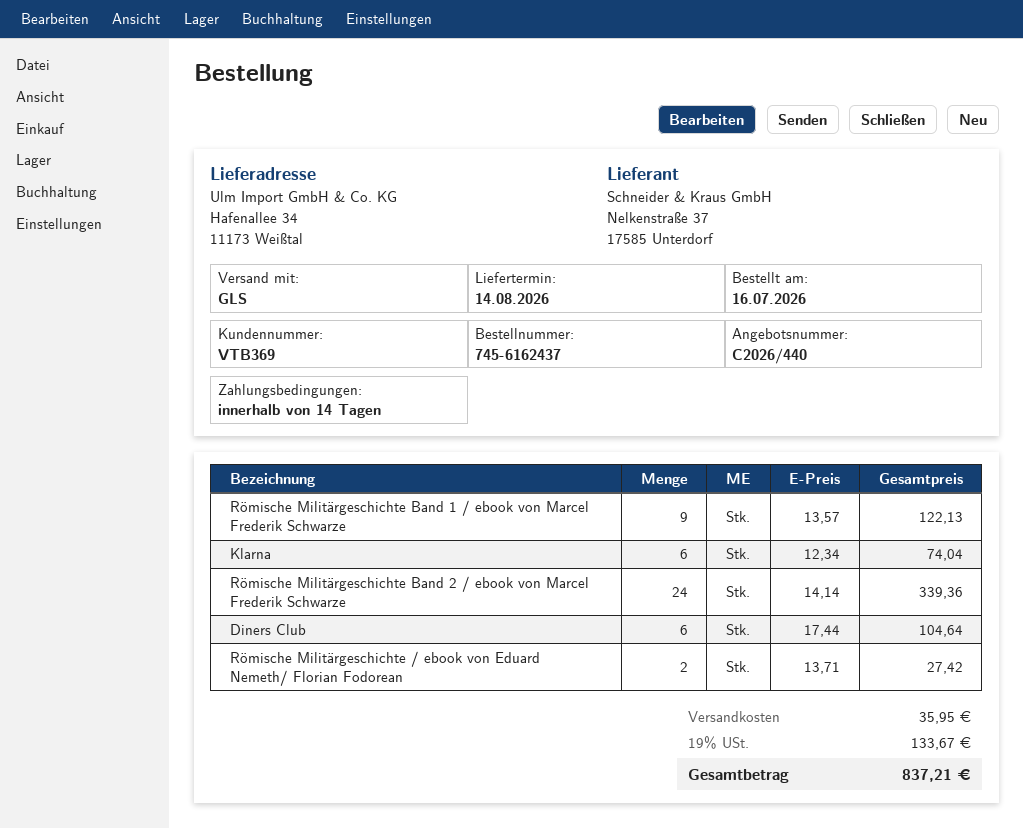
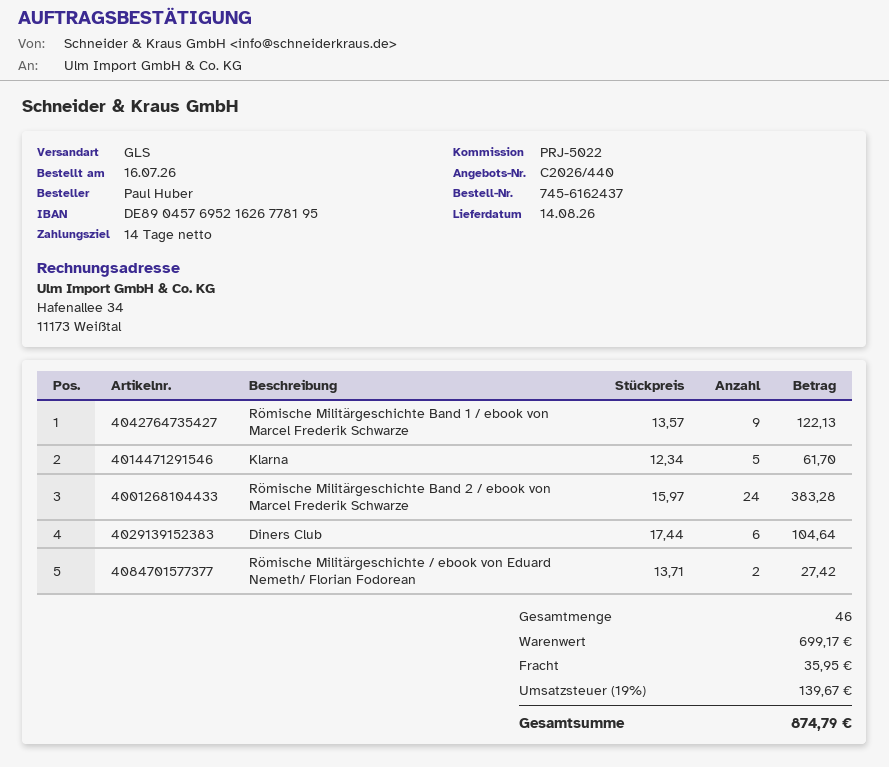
Klarna: 6 x 12.34 = 74.04 -> 5 x 12.34 = 61.70
Römische Militärgeschichte Band 2 / ebook von Marcel Frederik Schwarze: 24 x 14.14 = 339.36 -> 24 x 15.97 = 383.28
tax: 19% = 133.67 -> 19% = 139.67
total: 837.21 -> 874.79

